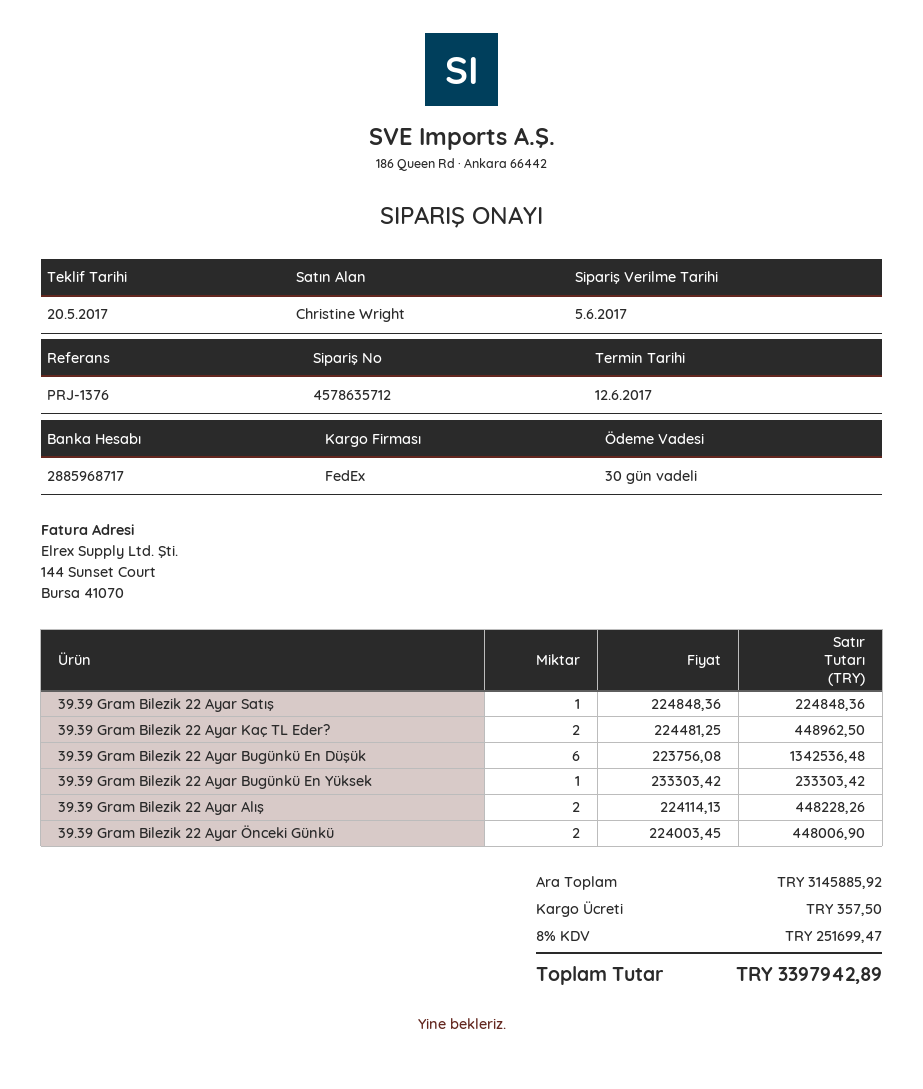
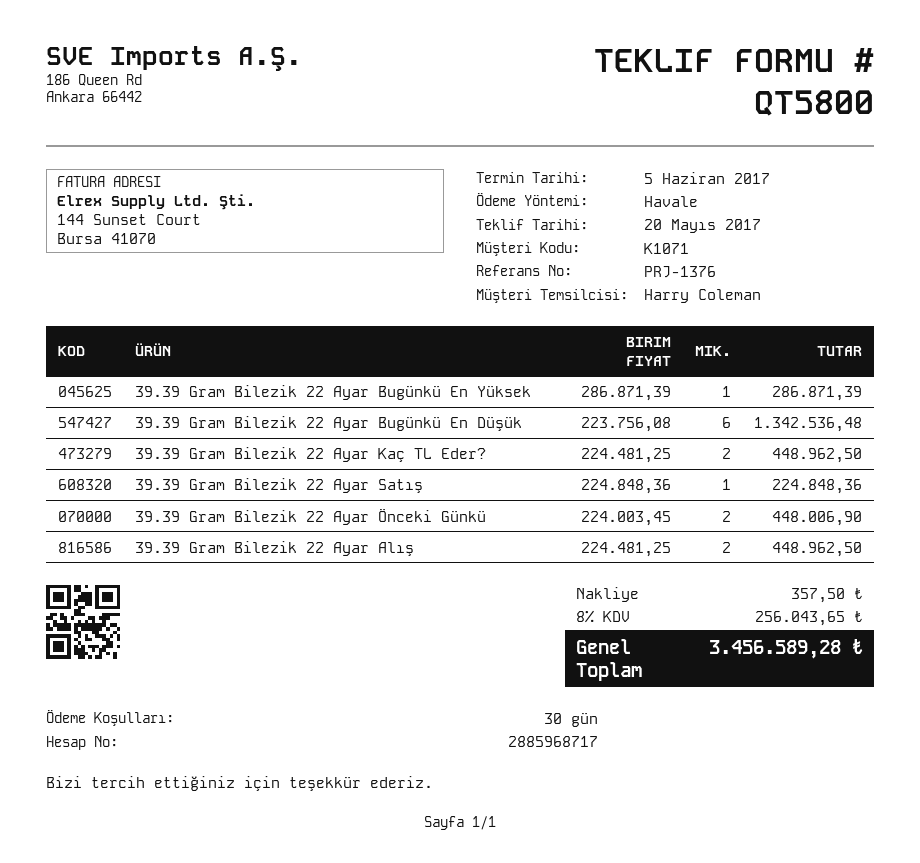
delivery date: 2017-06-12 -> 2017-06-05
39.39 Gram Bilezik 22 Ayar Bugünkü En Yüksek: 1 x 233303.42 = 233303.42 -> 1 x 286871.39 = 286871.39
39.39 Gram Bilezik 22 Ayar Alış: 2 x 224114.13 = 448228.26 -> 2 x 224481.25 = 448962.50
tax: 8% = 251699.47 -> 8% = 256043.65
total: 3397942.89 -> 3456589.28

